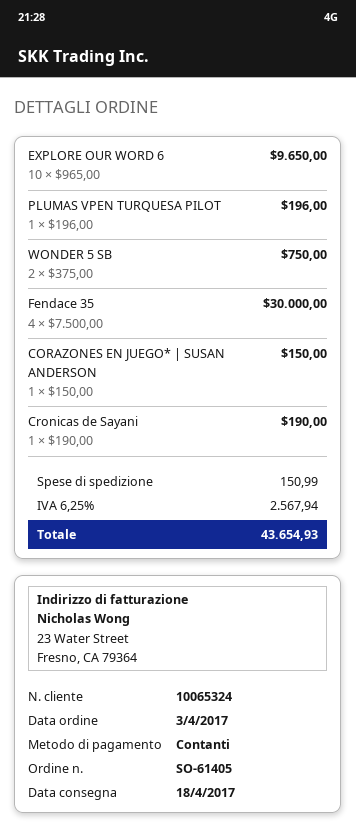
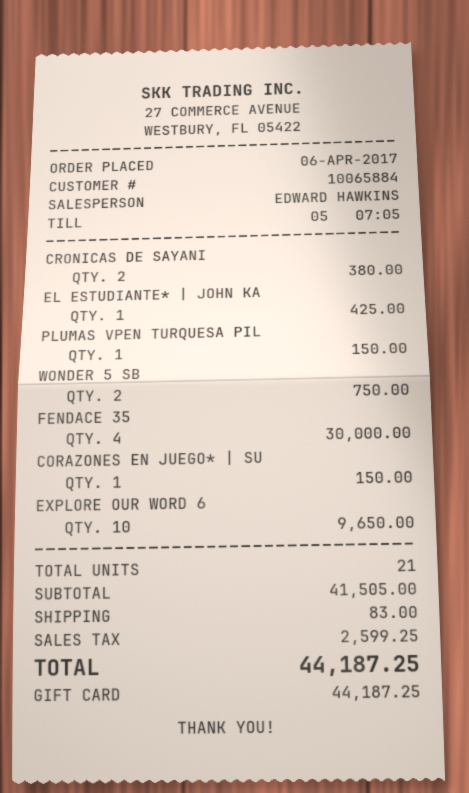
order date: 2017-04-03 -> 2017-04-06
customer number: 10065324 -> 10065884
payment method: cash -> gift card
PLUMAS VPEN TURQUESA PILOT: 1 for 196.00 -> 1 for 150.00
Cronicas de Sayani: 1 for 190.00 -> 2 for 380.00
EL ESTUDIANTE* | JOHN KA: none -> 1 for 425.00
shipping: 150.99 -> 83.00
tax: 2567.94 -> 2599.25
total: 43654.93 -> 44187.25

